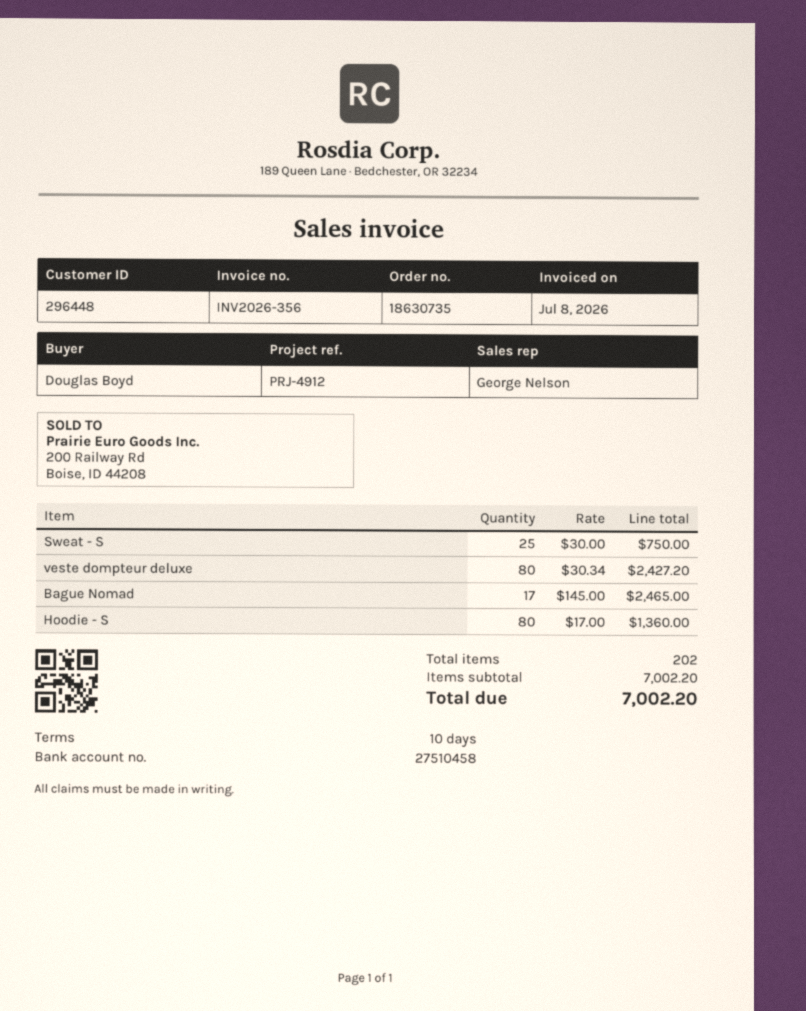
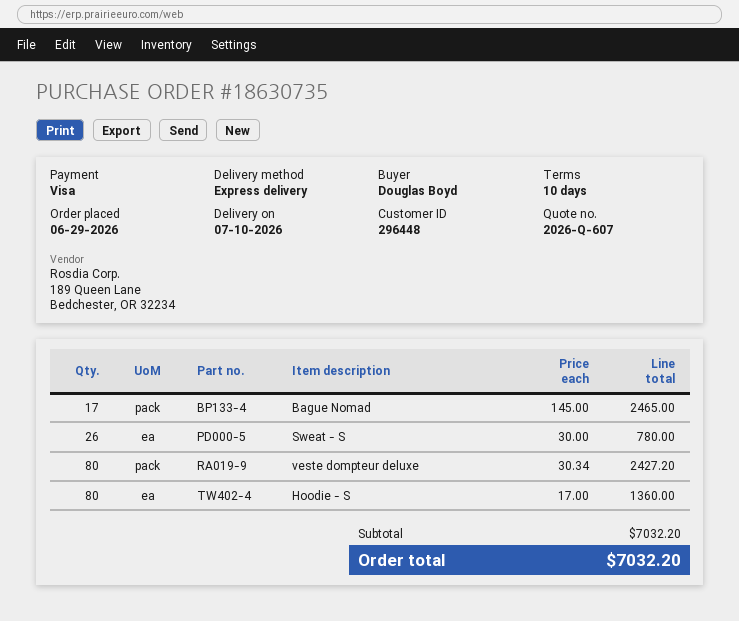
Sweat - S: 25 x 30.00 = 750.00 -> 26 x 30.00 = 780.00
subtotal: 7002.20 -> 7032.20
total: 7002.20 -> 7032.20

